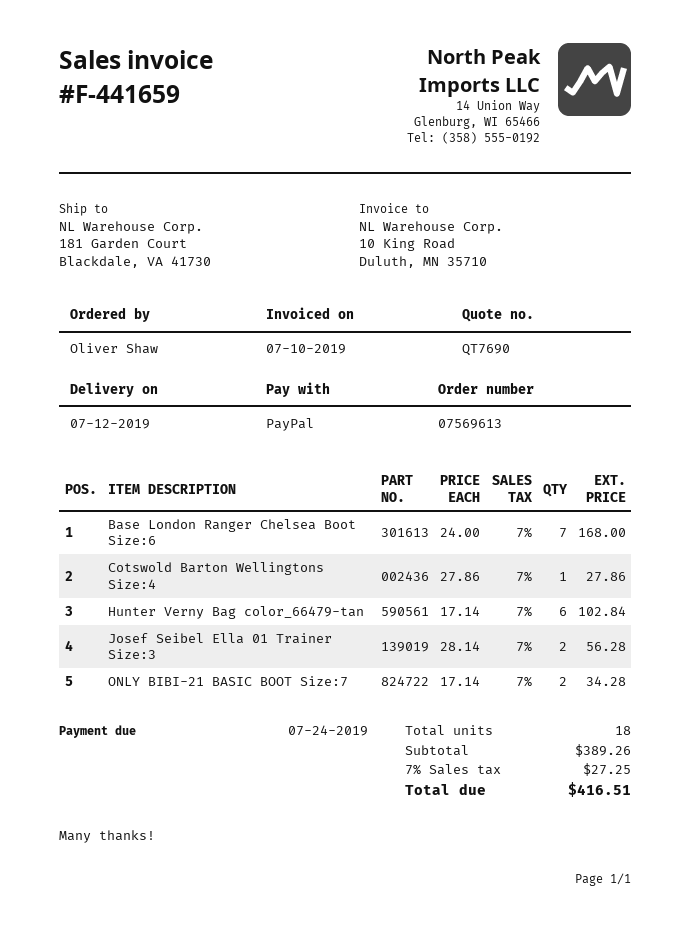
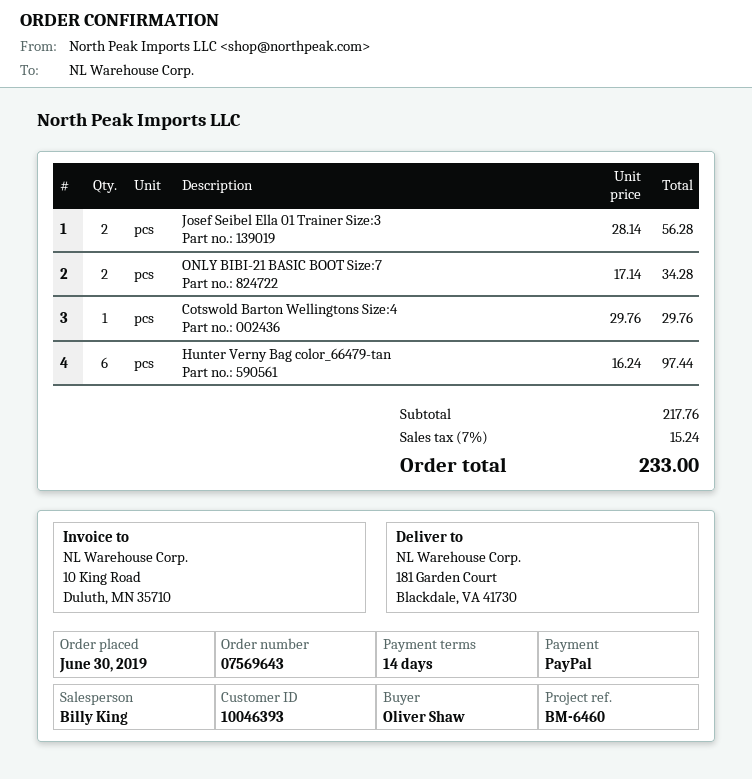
order number: 07569613 -> 07569643
Base London Ranger Chelsea Boot Size:6: 7 x 24.00 = 168.00 -> none
Cotswold Barton Wellingtons Size:4: 1 x 27.86 = 27.86 -> 1 x 29.76 = 29.76
Hunter Verny Bag color_66479-tan: 6 x 17.14 = 102.84 -> 6 x 16.24 = 97.44
subtotal: 389.26 -> 217.76
tax: 7% = 27.25 -> 7% = 15.24
total: 416.51 -> 233.00

